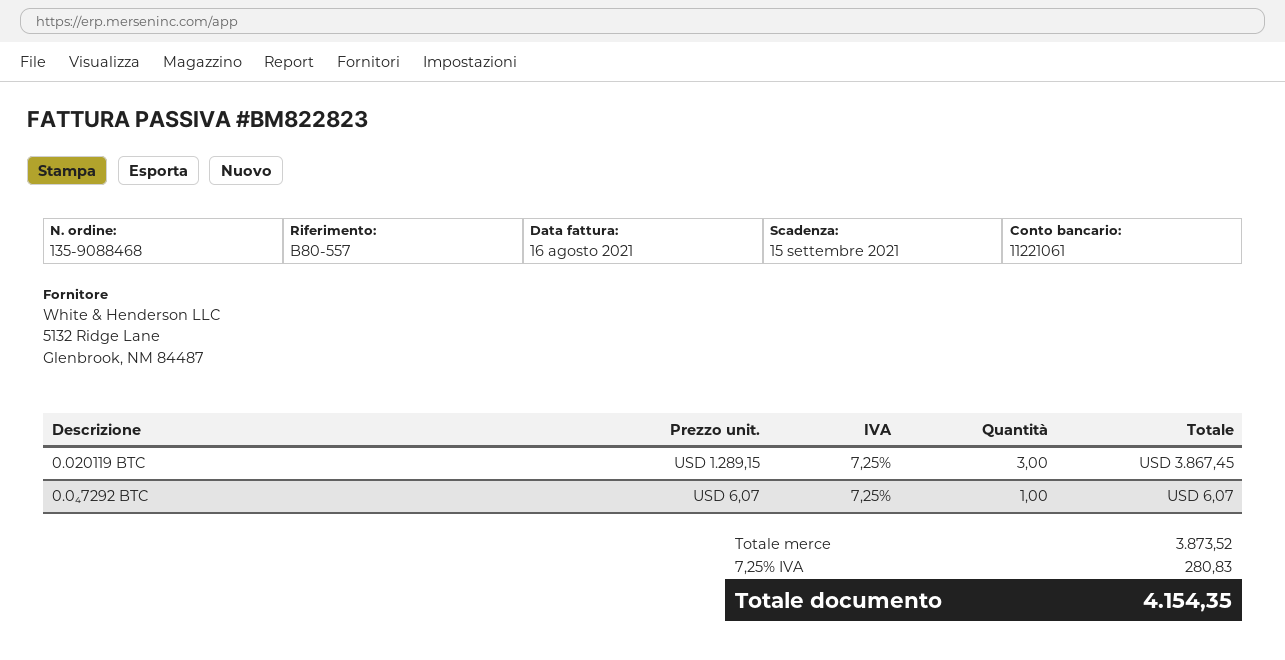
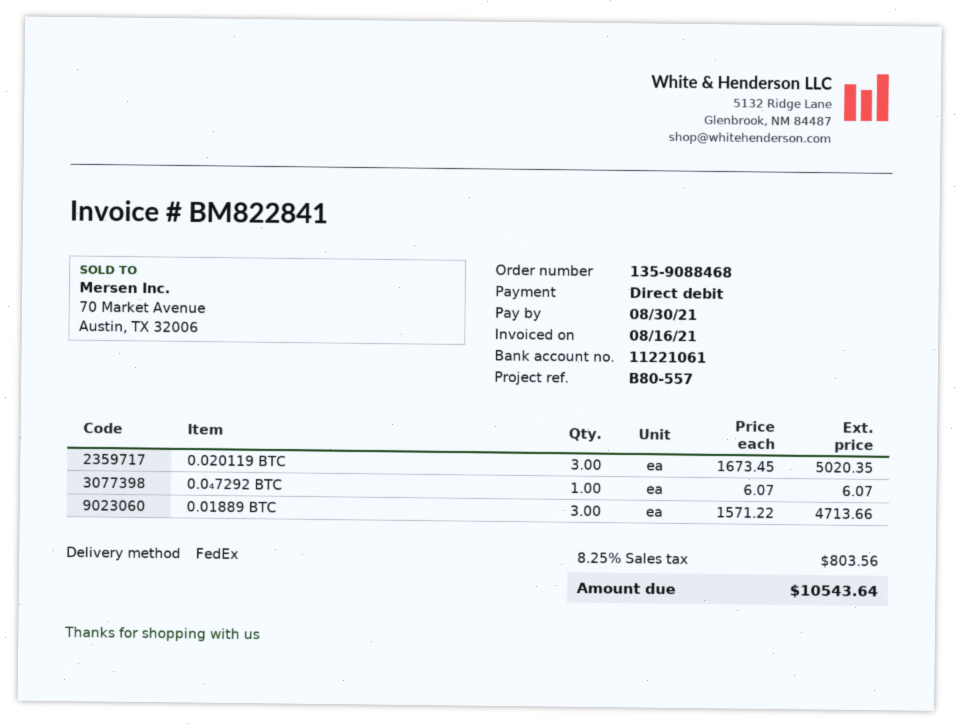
invoice number: BM822823 -> BM822841
due date: 2021-09-15 -> 2021-08-30
0.020119 BTC: 3 x 1289.15 = 3867.45 -> 3 x 1673.45 = 5020.35
0.01889 BTC: none -> 3 x 1571.22 = 4713.66
tax: 7.25% = 280.83 -> 8.25% = 803.56
total: 4154.35 -> 10543.64

